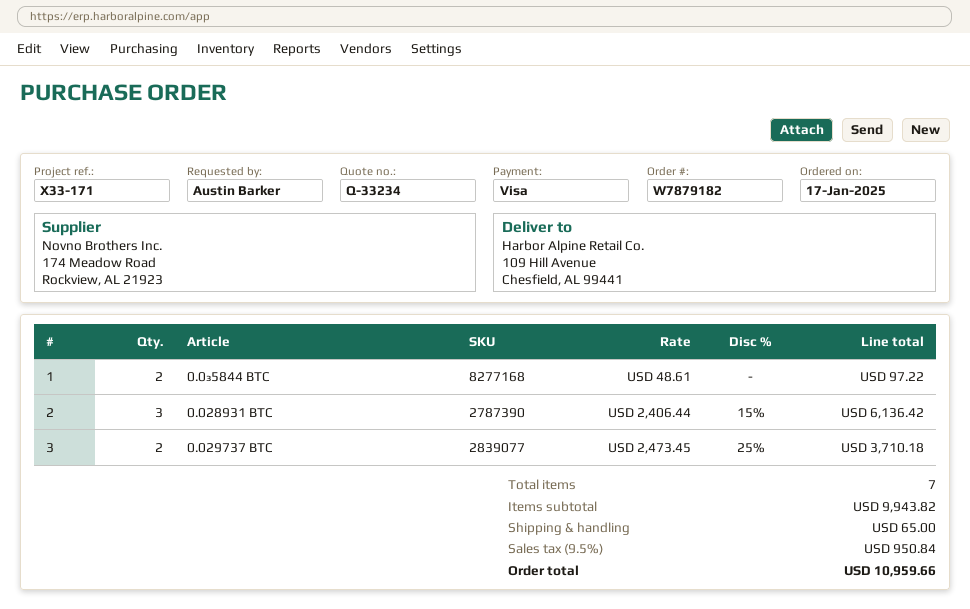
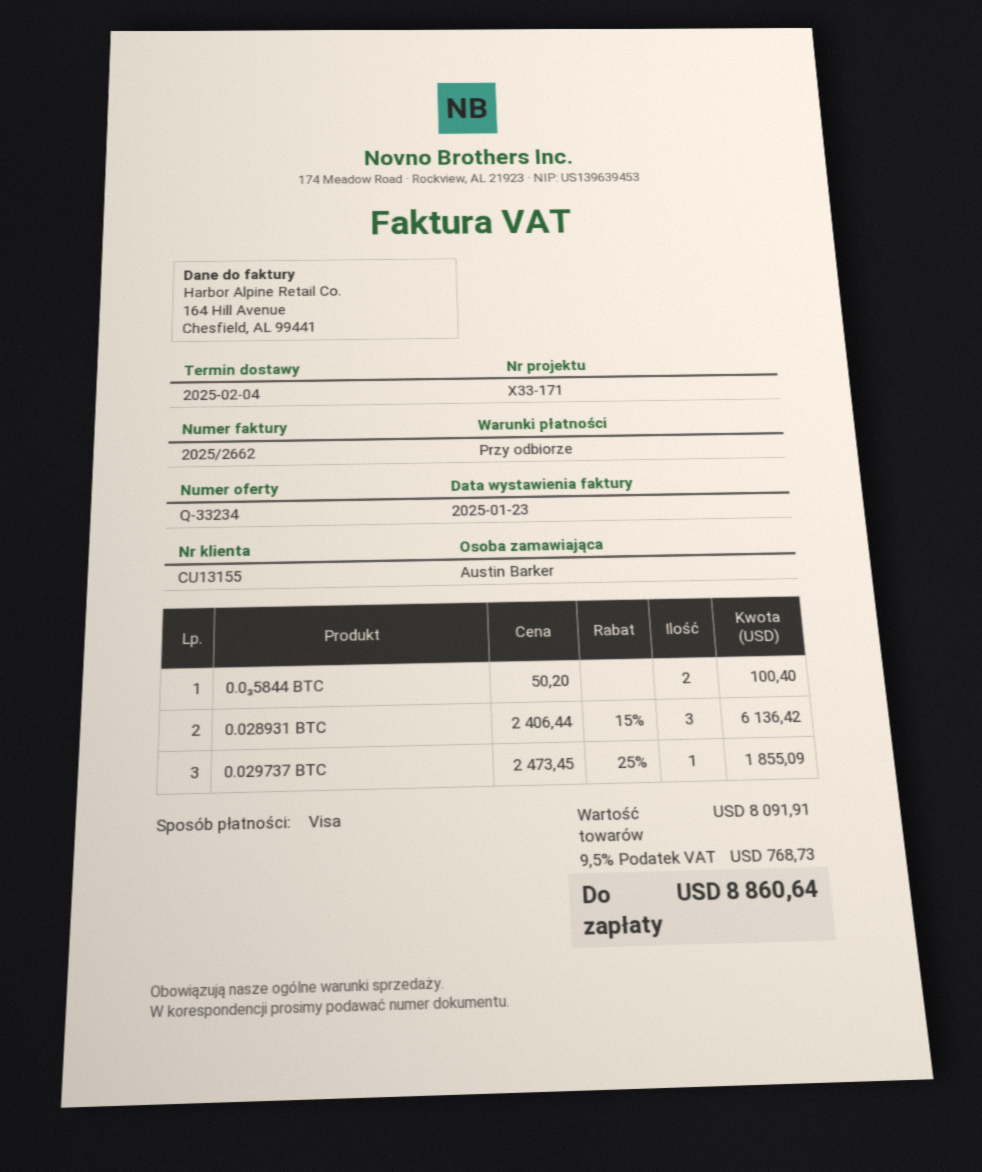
0.0₃5844 BTC: 2 x 48.61 = 97.22 -> 2 x 50.20 = 100.40
0.029737 BTC: 2 x 2473.45 - 25% = 3710.18 -> 1 x 2473.45 - 25% = 1855.09
subtotal: 9943.82 -> 8091.91
shipping: 65.00 -> none
tax: 9.5% = 950.84 -> 9.5% = 768.73
total: 10959.66 -> 8860.64

